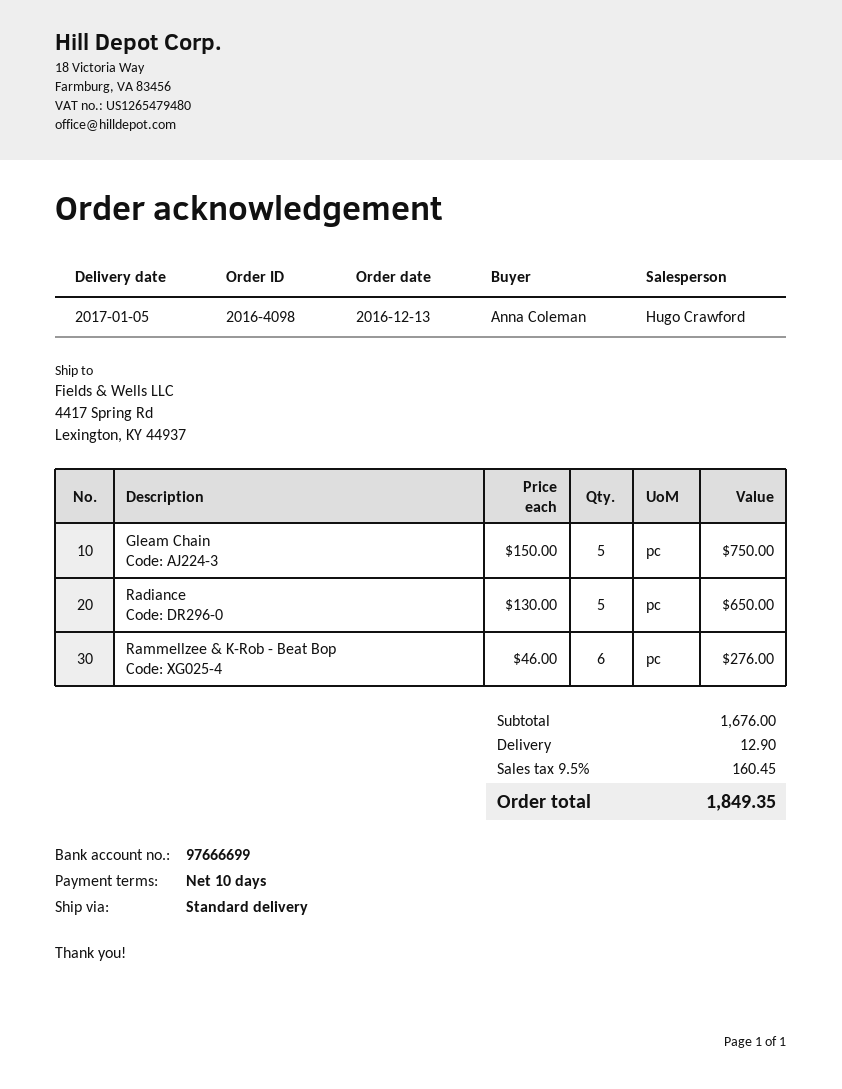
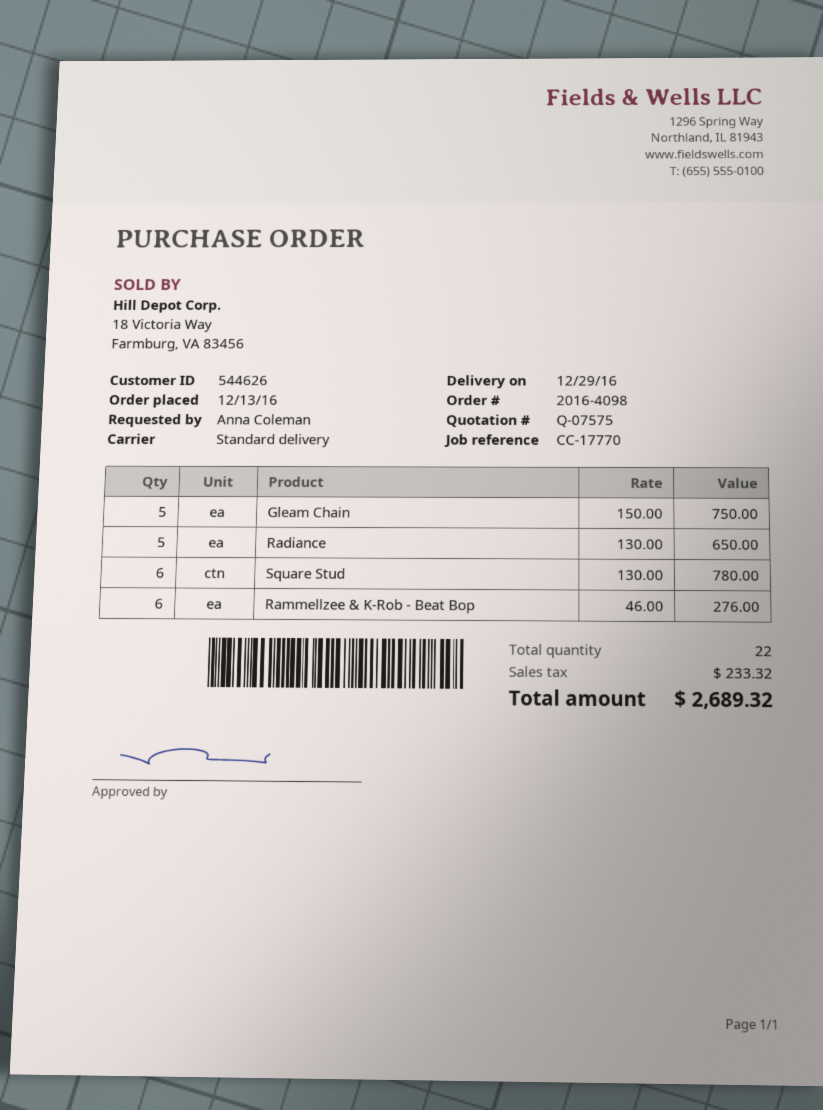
delivery date: 2017-01-05 -> 2016-12-29
Square Stud: none -> 6 x 130.00 = 780.00
shipping: 12.90 -> none
tax: 160.45 -> 233.32
total: 1849.35 -> 2689.32

